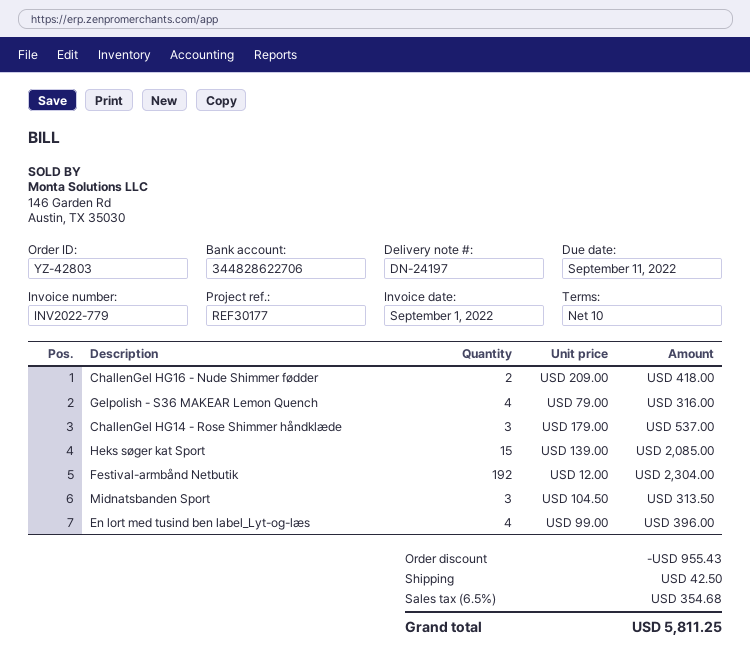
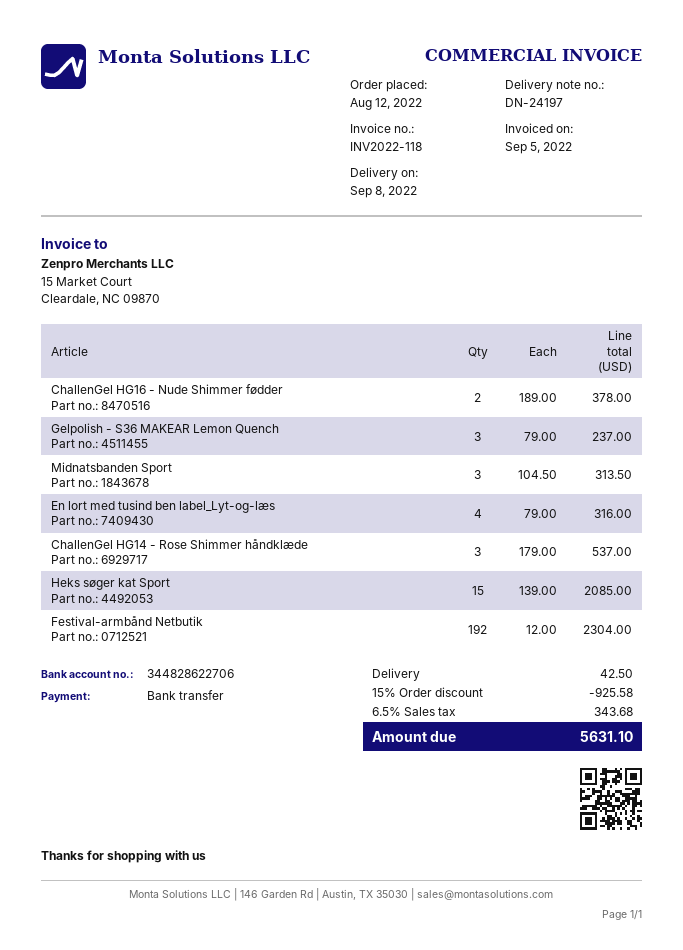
invoice number: INV2022-779 -> INV2022-118
invoice date: 2022-09-01 -> 2022-09-05
ChallenGel HG16 - Nude Shimmer fødder: 2 x 209.00 = 418.00 -> 2 x 189.00 = 378.00
Gelpolish - S36 MAKEAR Lemon Quench: 4 x 79.00 = 316.00 -> 3 x 79.00 = 237.00
En lort med tusind ben label_Lyt-og-læs: 4 x 99.00 = 396.00 -> 4 x 79.00 = 316.00
discount: 955.43 -> 925.58
tax: 6.5% = 354.68 -> 6.5% = 343.68
total: 5811.25 -> 5631.10

